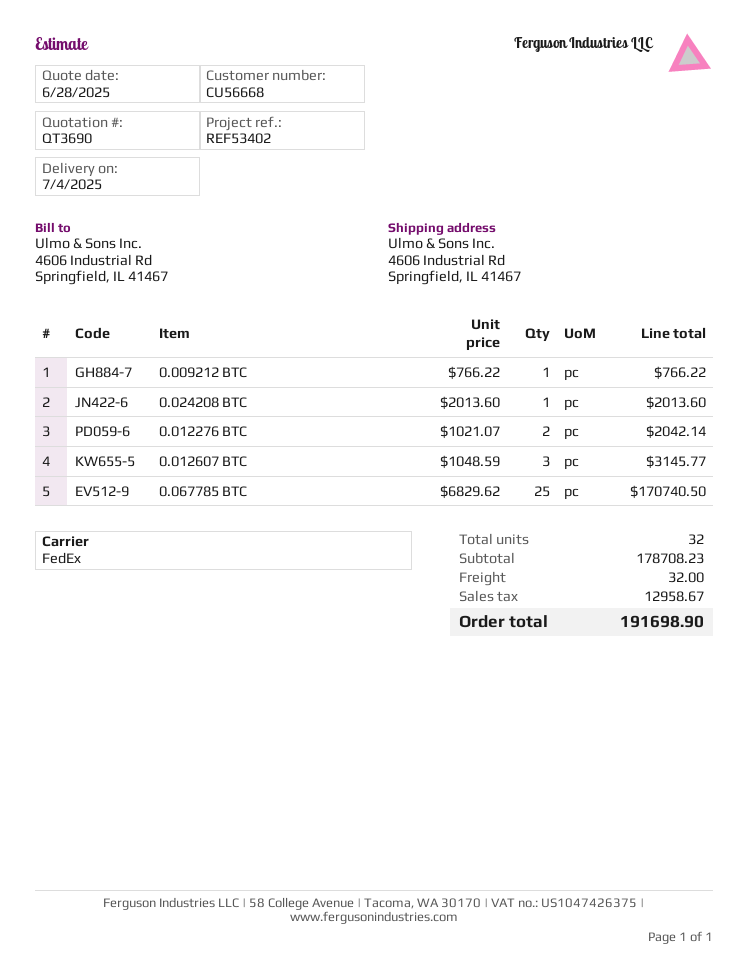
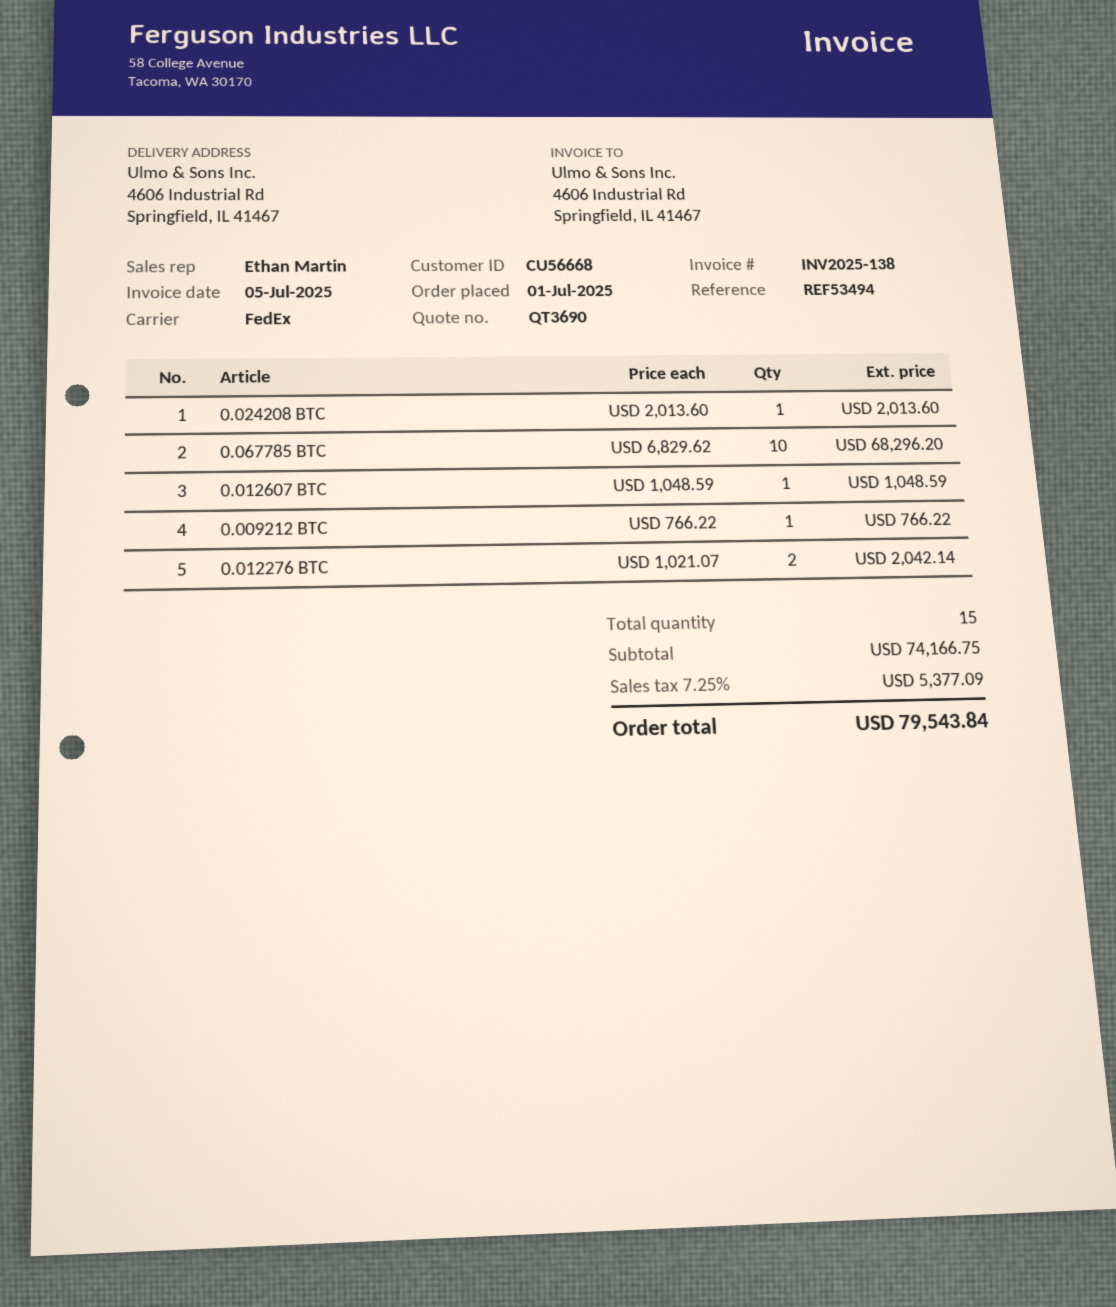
reference: REF53402 -> REF53494
0.012607 BTC: 3 x 1048.59 = 3145.77 -> 1 x 1048.59 = 1048.59
0.067785 BTC: 25 x 6829.62 = 170740.50 -> 10 x 6829.62 = 68296.20
total quantity: 32 -> 15
subtotal: 178708.23 -> 74166.75
shipping: 32.00 -> none
tax: 12958.67 -> 5377.09
total: 191698.90 -> 79543.84

